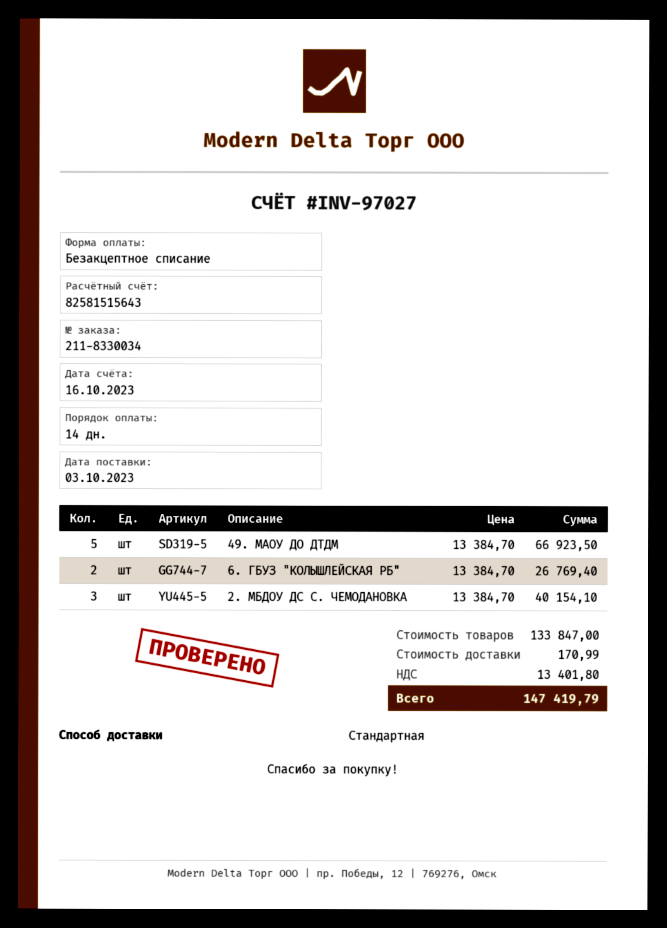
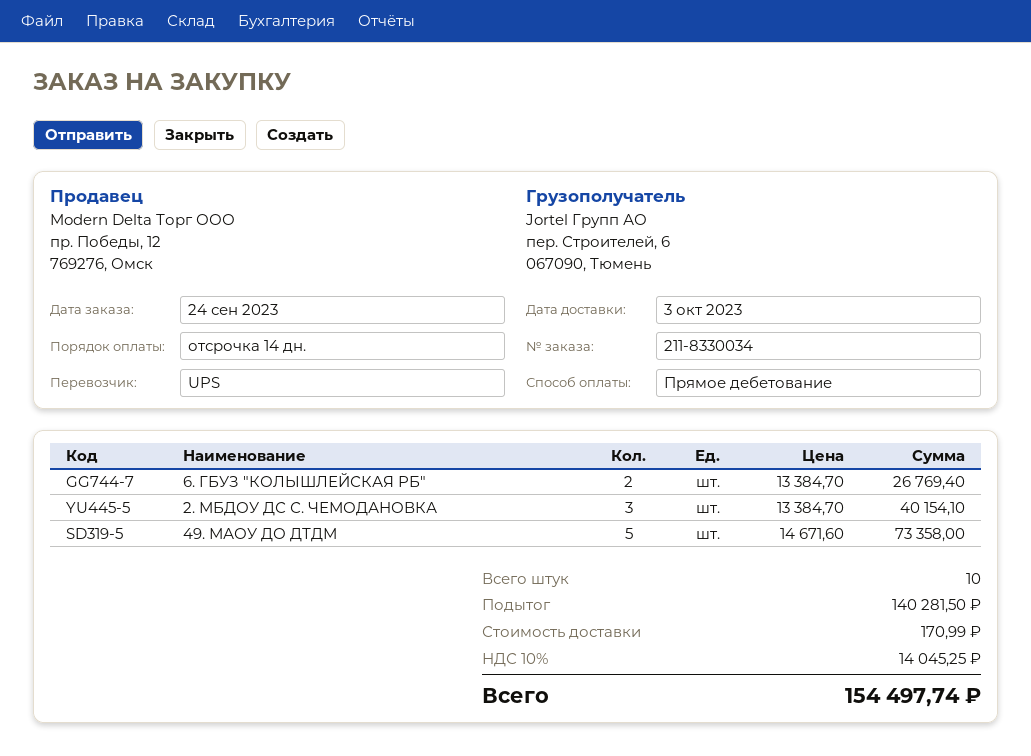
shipping method: standard -> UPS
49. МАОУ ДО ДТДМ: 5 x 13384.70 = 66923.50 -> 5 x 14671.60 = 73358.00
subtotal: 133847.00 -> 140281.50
tax: 13401.80 -> 14045.25
total: 147419.79 -> 154497.74

